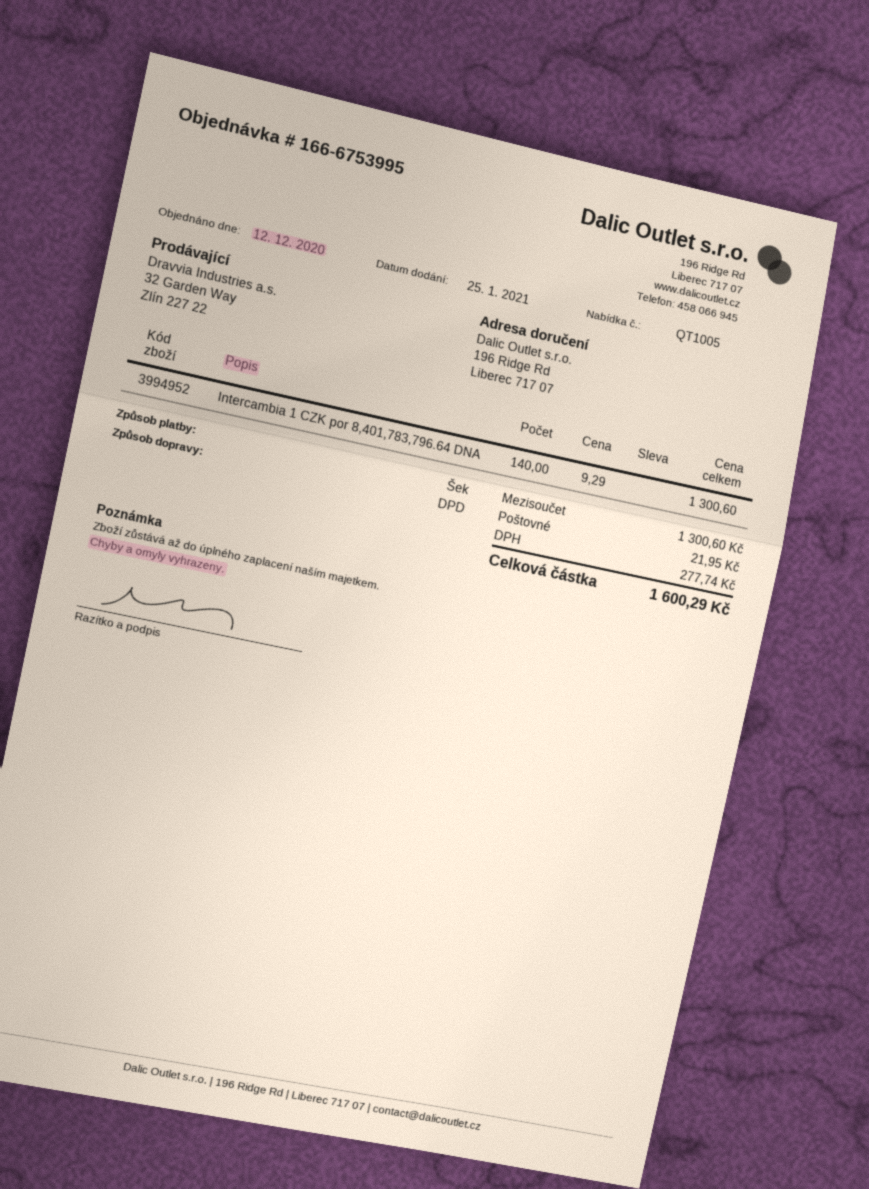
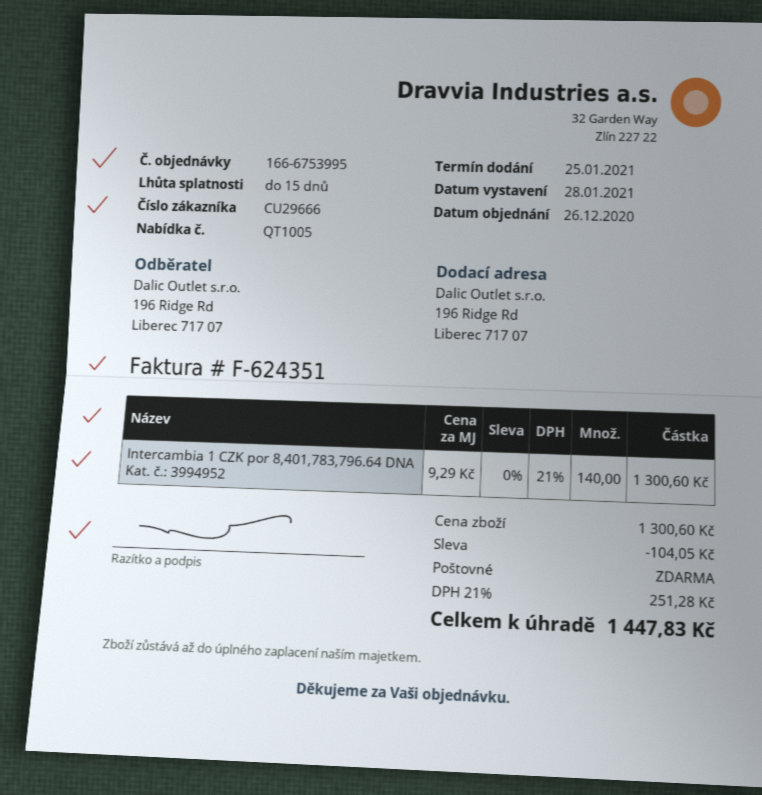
order date: 2020-12-12 -> 2020-12-26
discount: none -> 104.05
shipping: 21.95 -> 0.00
tax: 277.74 -> 251.28
total: 1600.29 -> 1447.83

